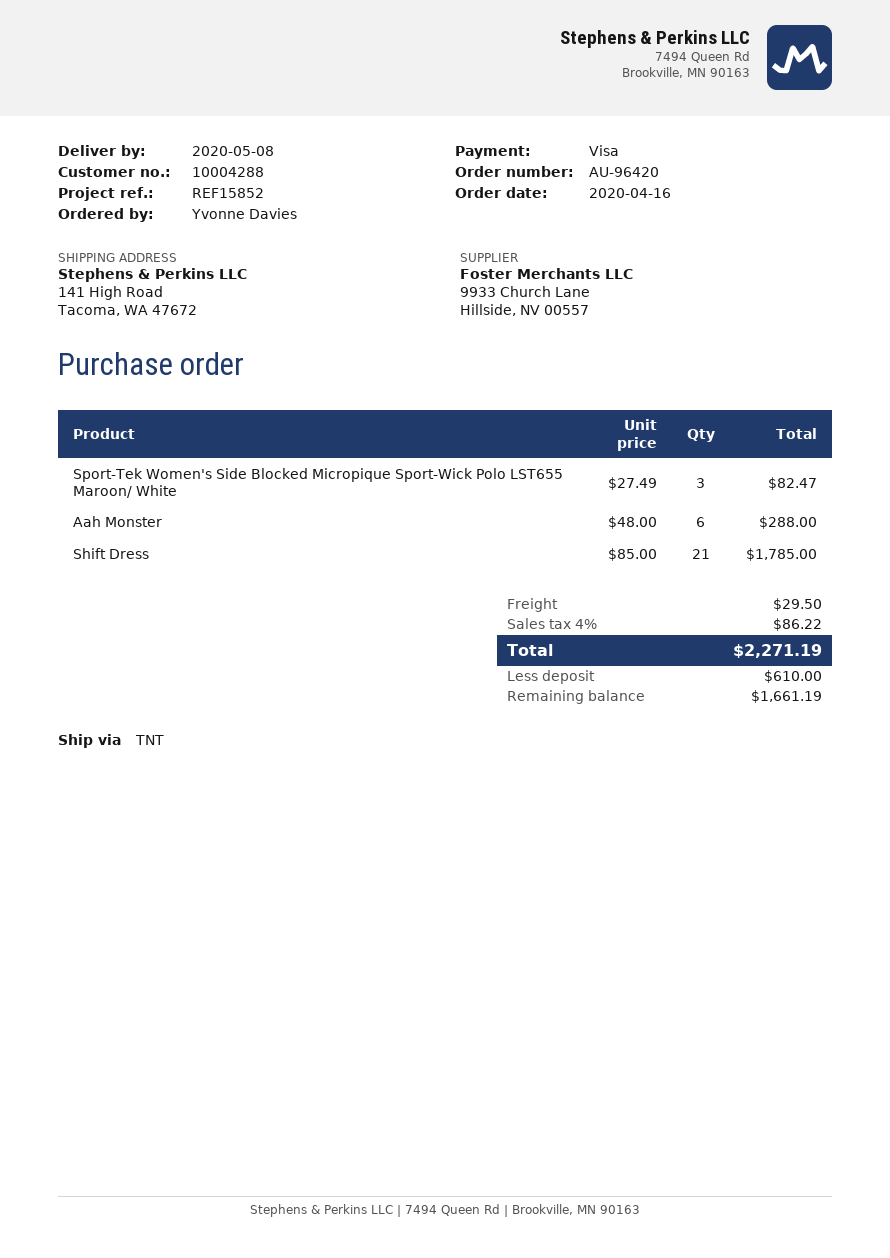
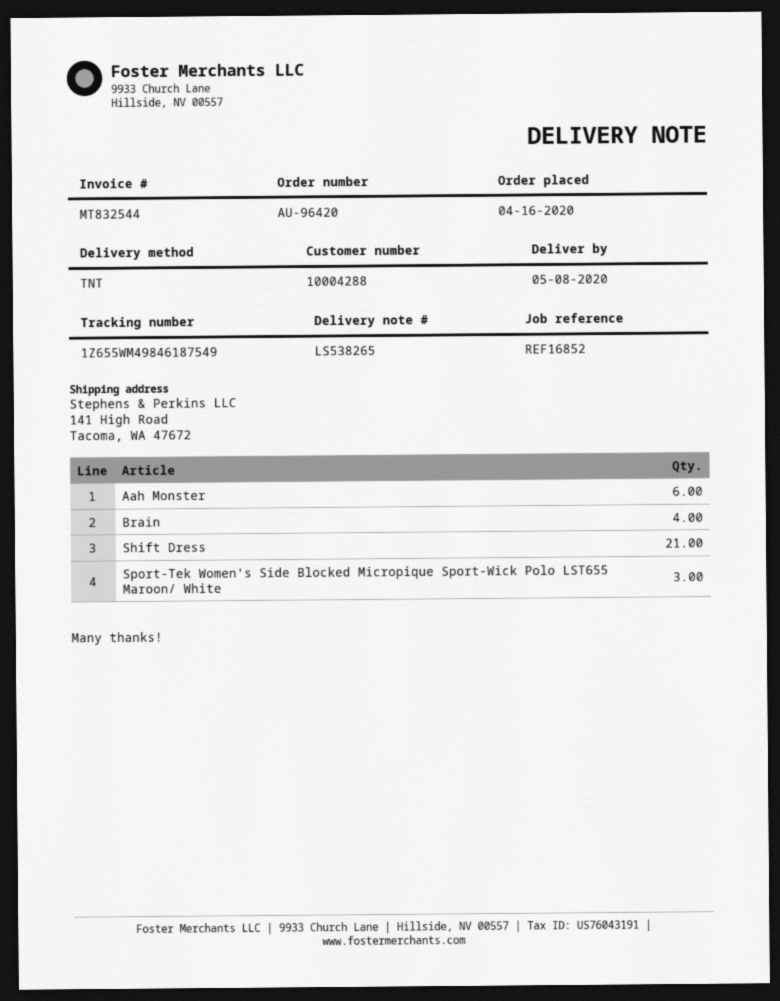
reference: REF15852 -> REF16852
Brain: none -> 4

